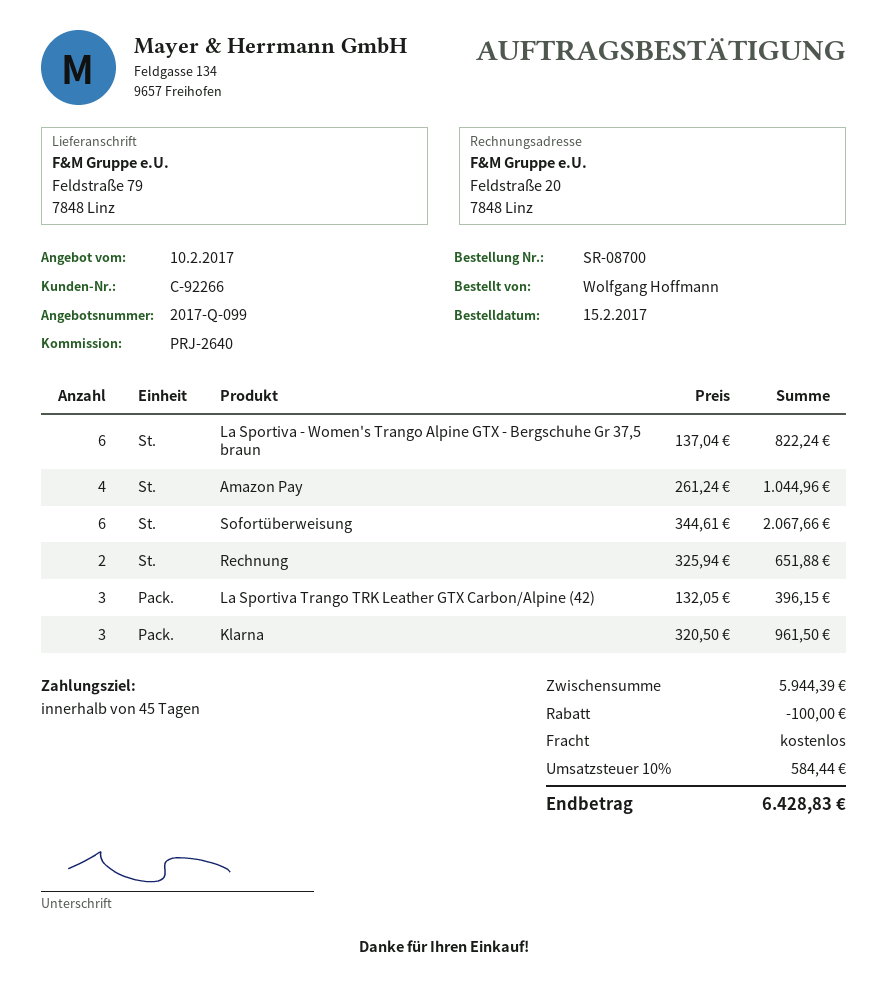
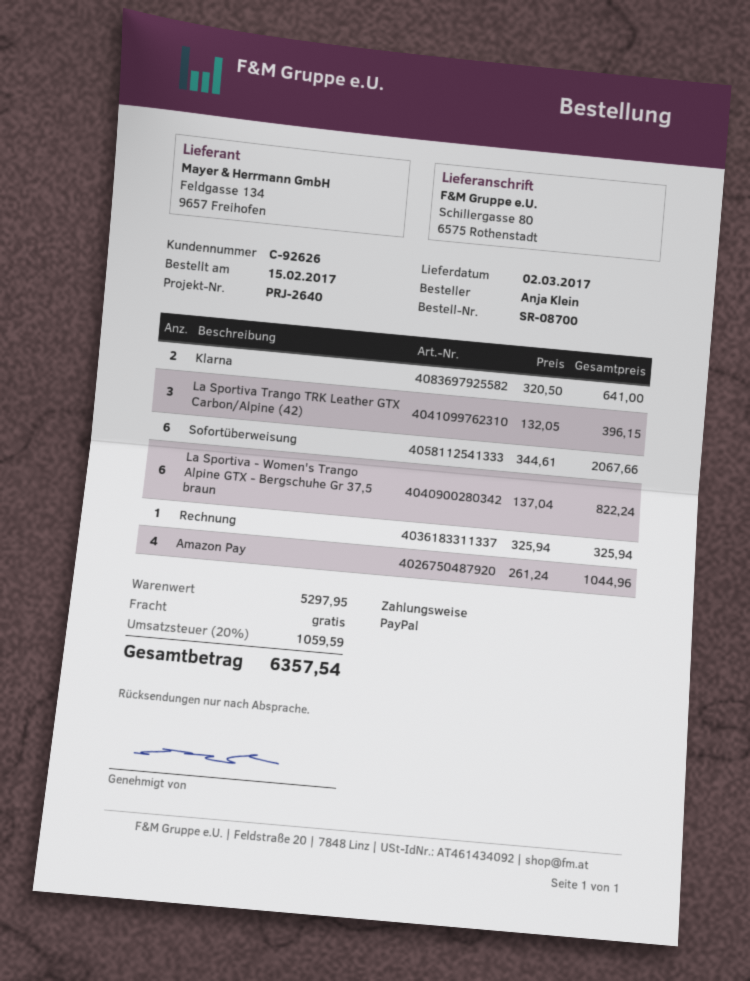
customer number: C-92266 -> C-92626
ordered by: Wolfgang Hoffmann -> Anja Klein
ship to: Feldstraße 79, 7848 Linz -> Schillergasse 80, 6575 Rothenstadt
Rechnung: 2 x 325.94 = 651.88 -> 1 x 325.94 = 325.94
Klarna: 3 x 320.50 = 961.50 -> 2 x 320.50 = 641.00
subtotal: 5944.39 -> 5297.95
discount: 100.00 -> none
tax: 10% = 584.44 -> 20% = 1059.59
total: 6428.83 -> 6357.54

